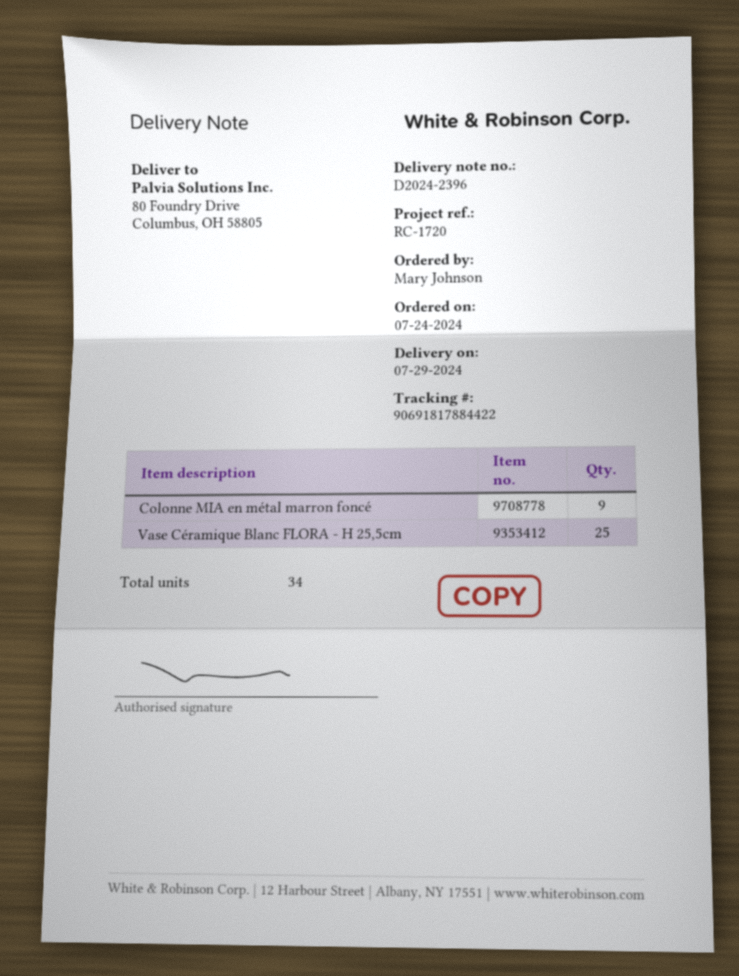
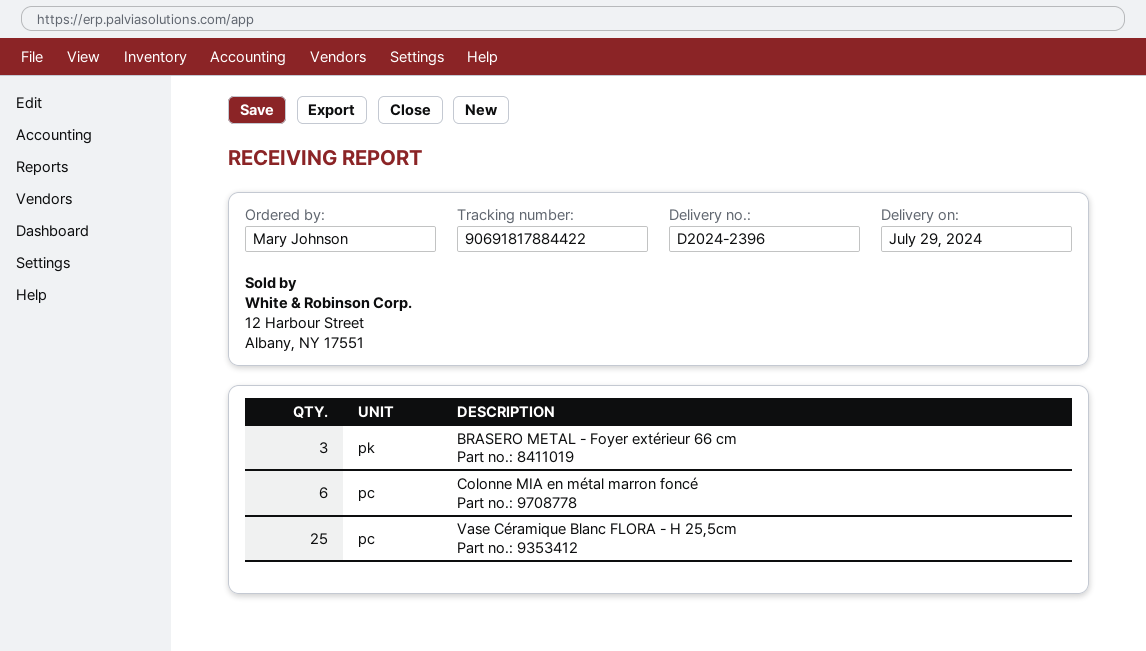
Colonne MIA en métal marron foncé: 9 -> 6
BRASERO METAL - Foyer extérieur 66 cm: none -> 3

